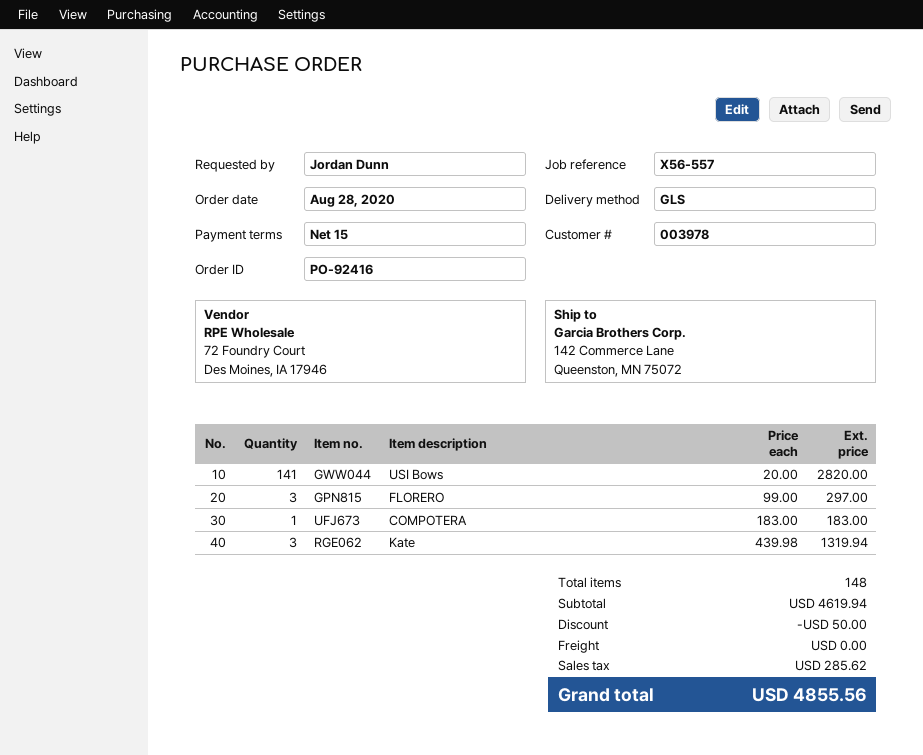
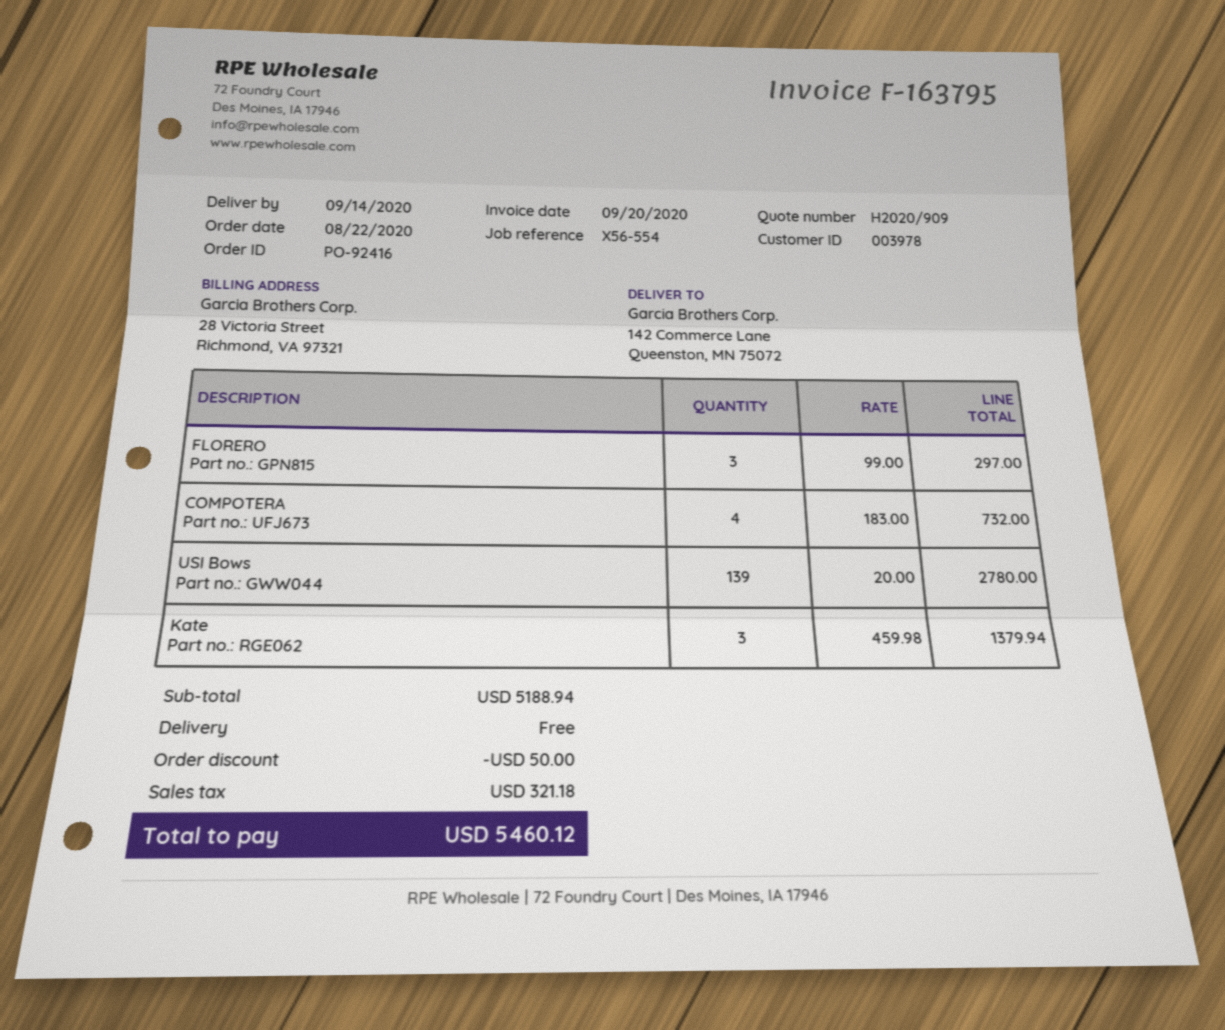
order date: 2020-08-28 -> 2020-08-22
reference: X56-557 -> X56-554
USI Bows: 141 x 20.00 = 2820.00 -> 139 x 20.00 = 2780.00
COMPOTERA: 1 x 183.00 = 183.00 -> 4 x 183.00 = 732.00
Kate: 3 x 439.98 = 1319.94 -> 3 x 459.98 = 1379.94
subtotal: 4619.94 -> 5188.94
tax: 285.62 -> 321.18
total: 4855.56 -> 5460.12

